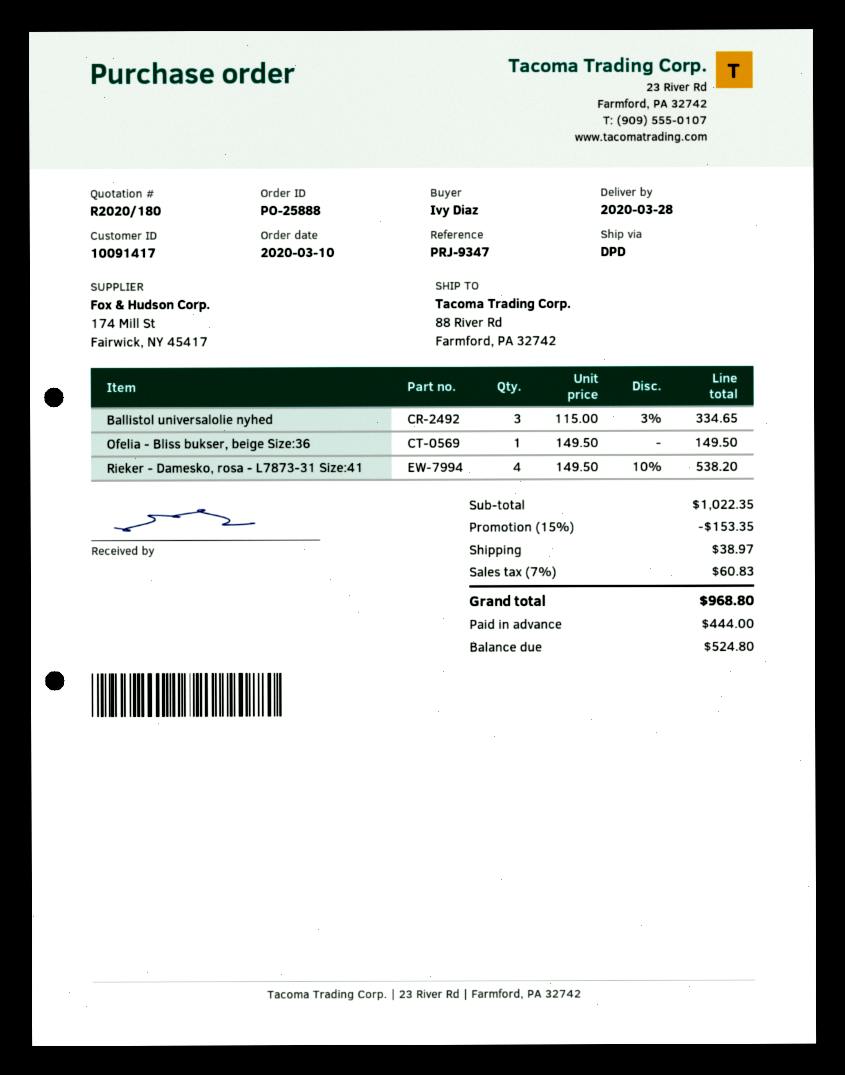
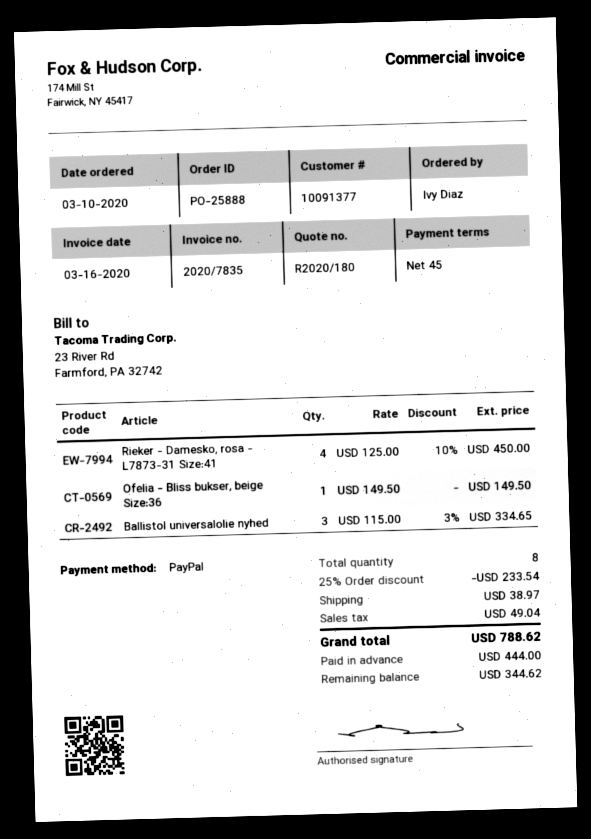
customer number: 10091417 -> 10091377
Rieker - Damesko, rosa - L7873-31 Size:41: 4 x 149.50 - 10% = 538.20 -> 4 x 125.00 - 10% = 450.00
discount: 15% = 153.35 -> 25% = 233.54
tax: 60.83 -> 49.04
total: 968.80 -> 788.62
balance: 524.80 -> 344.62

